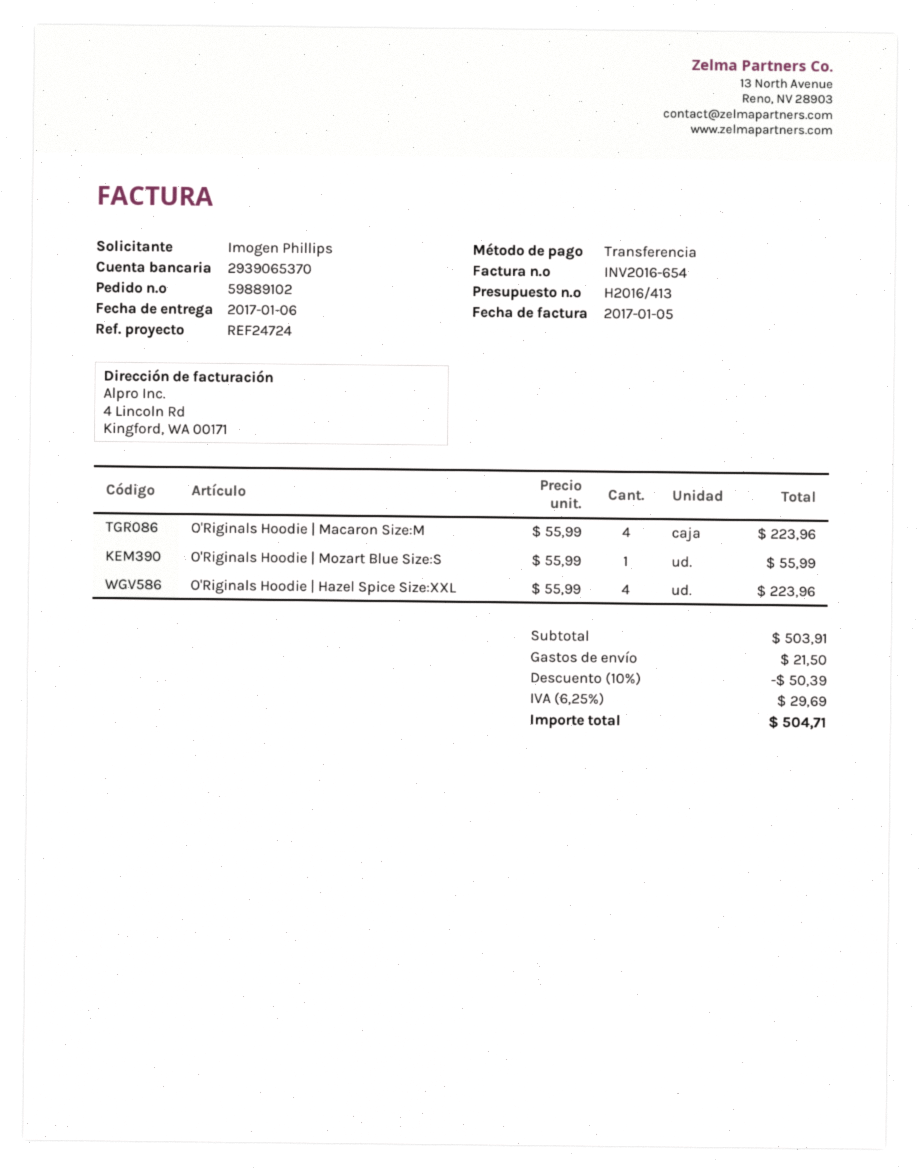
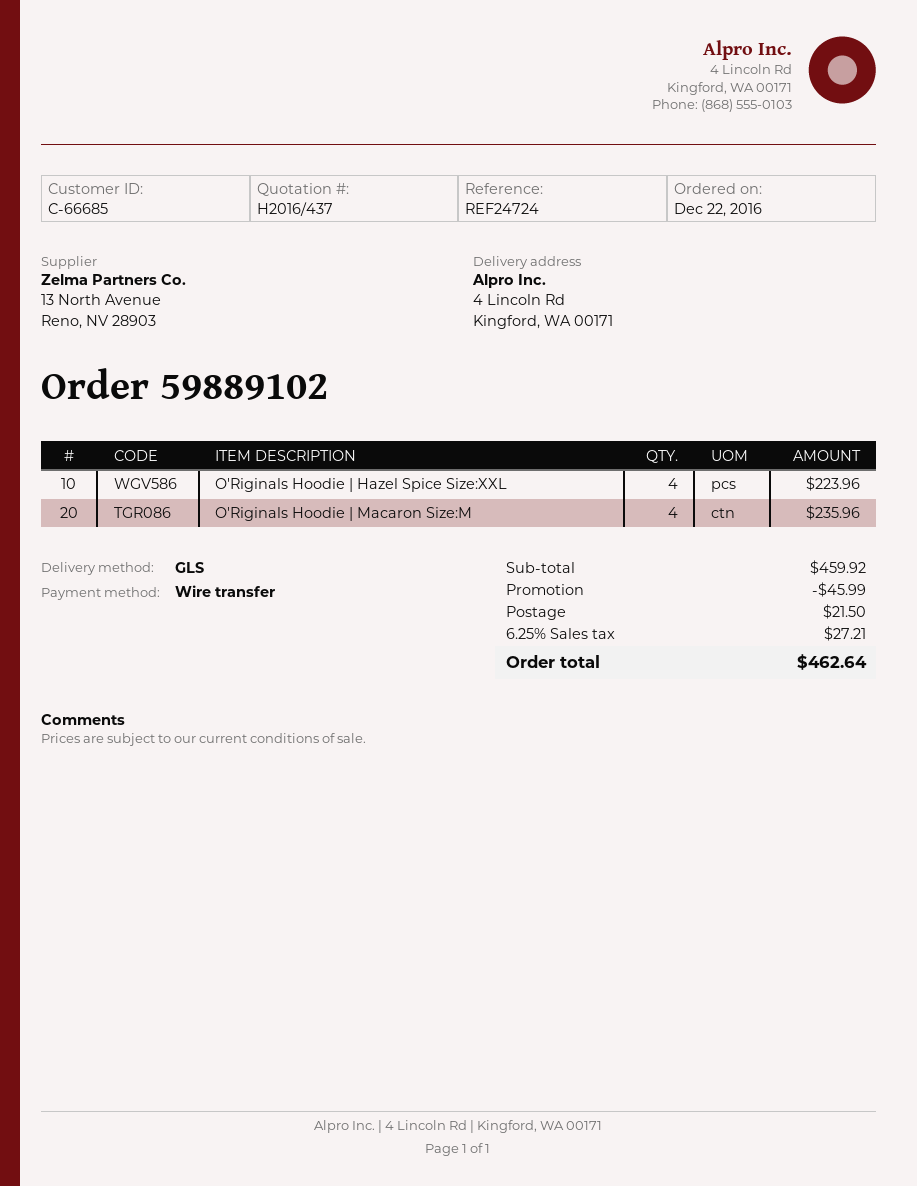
quote number: H2016/413 -> H2016/437
O'Riginals Hoodie | Macaron Size:M: 4 for 223.96 -> 4 for 235.96
O'Riginals Hoodie | Mozart Blue Size:S: 1 for 55.99 -> none
subtotal: 503.91 -> 459.92
discount: 50.39 -> 45.99
tax: 6.25% = 29.69 -> 6.25% = 27.21
total: 504.71 -> 462.64

